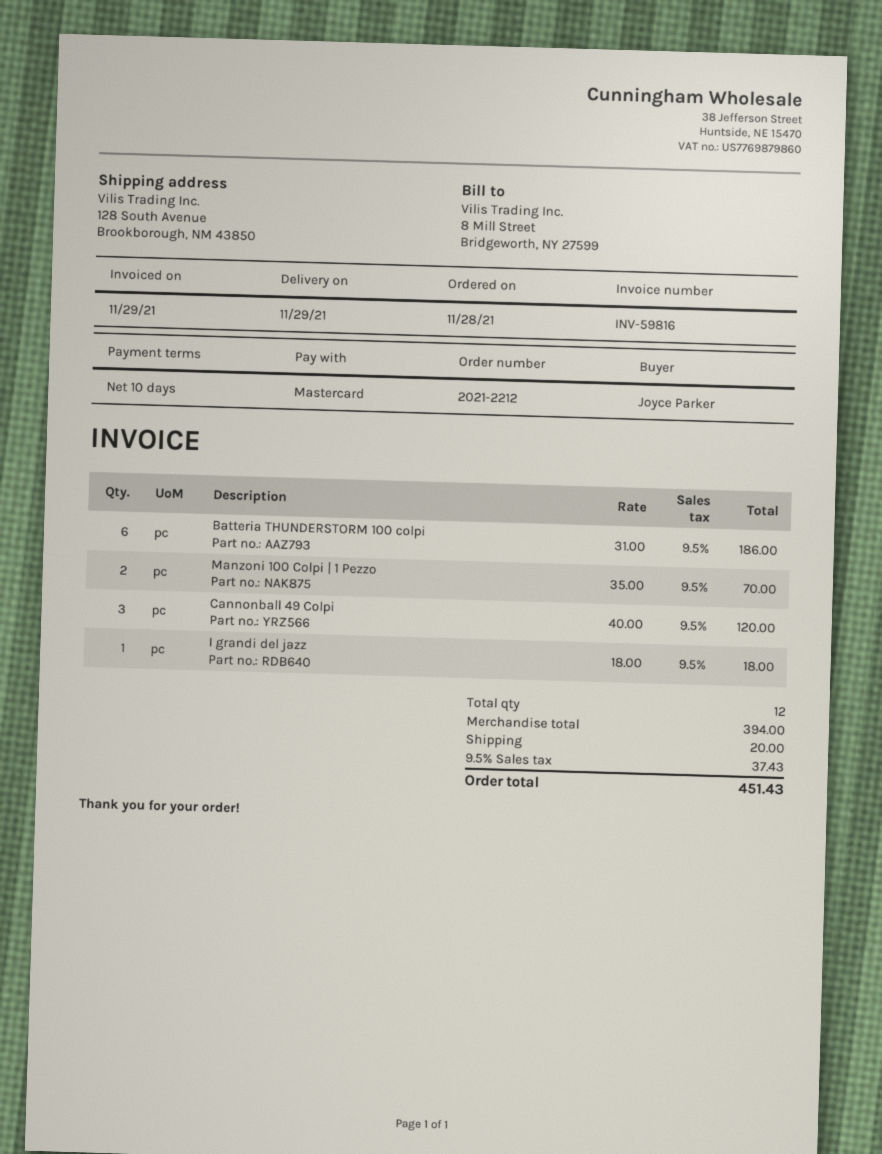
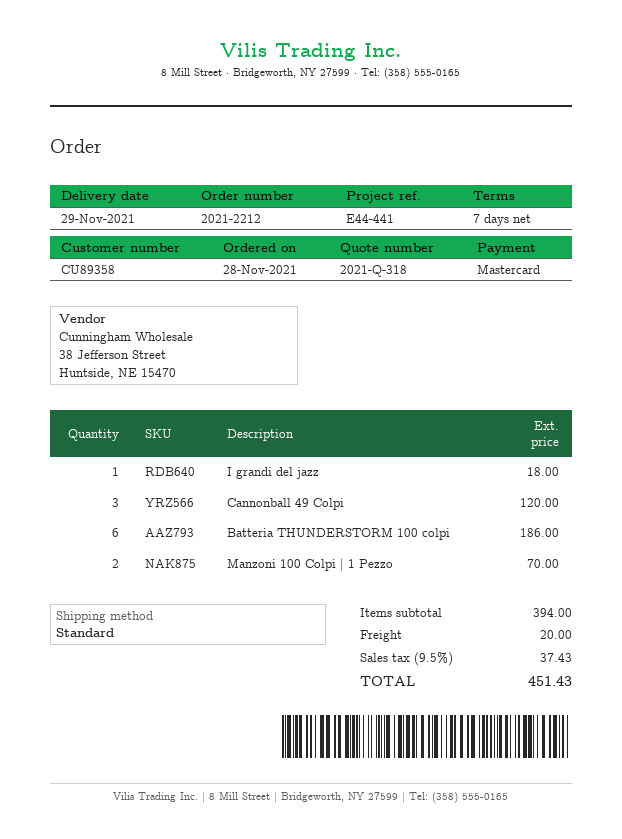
payment terms: 10 days -> 7 days

